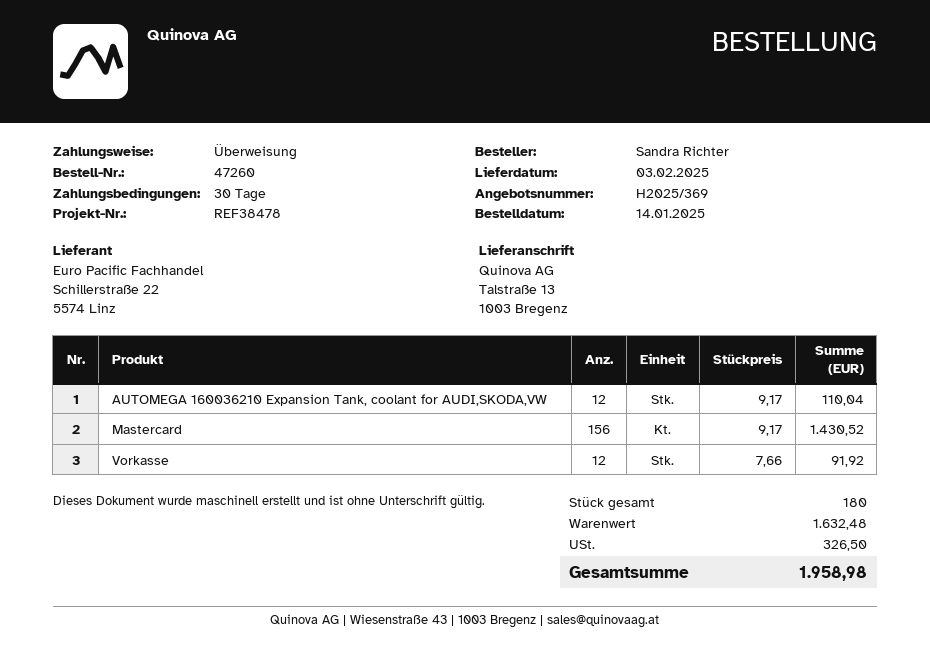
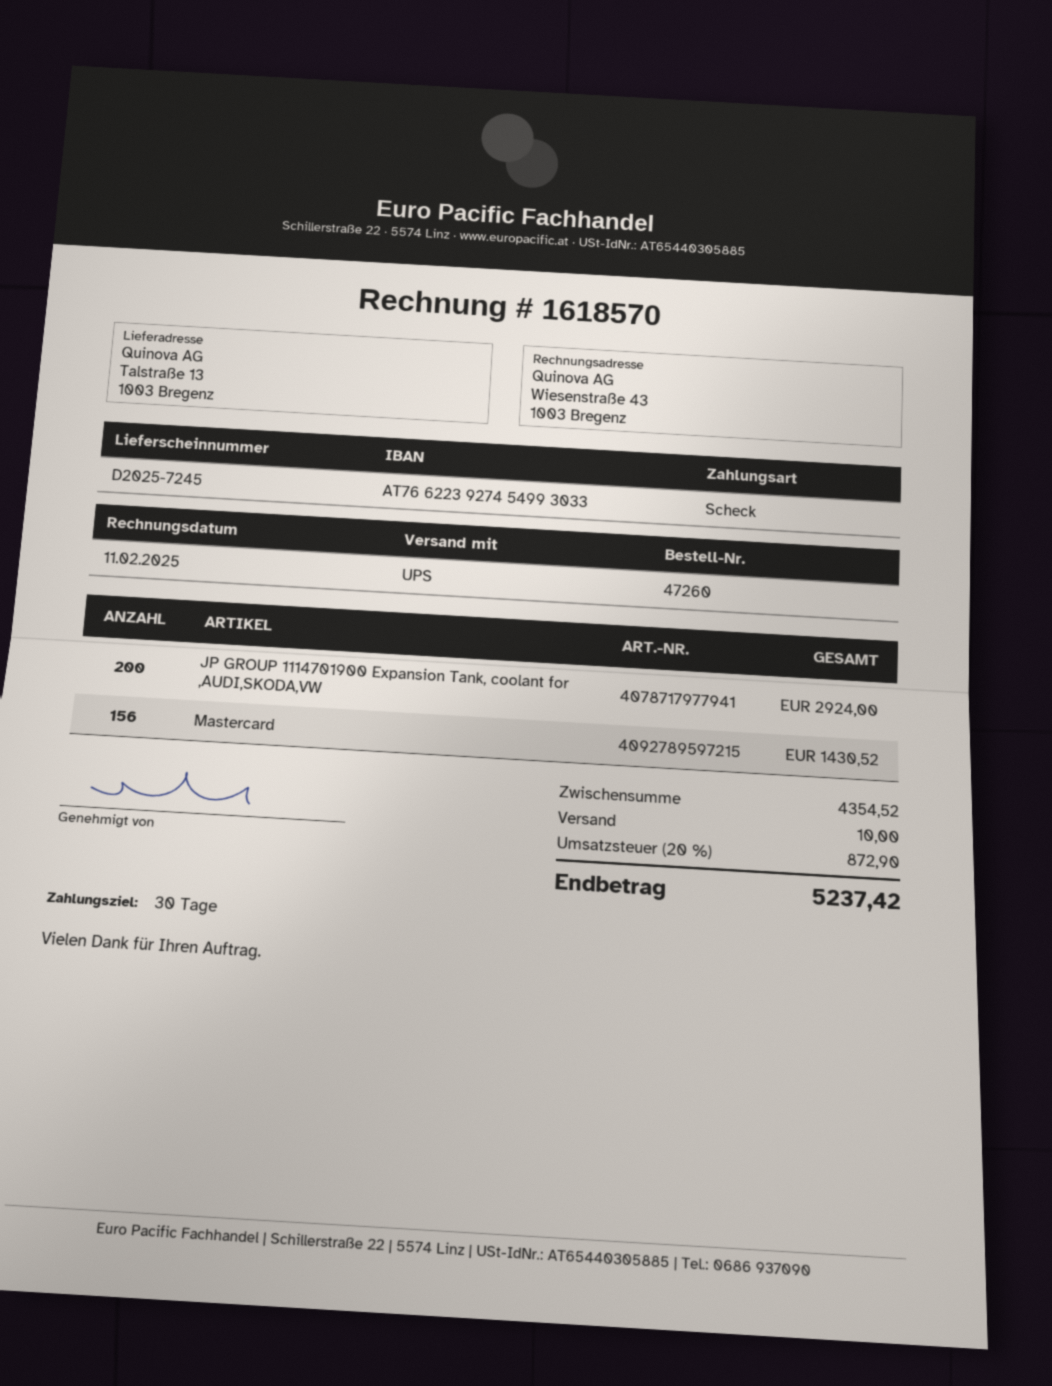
payment method: bank transfer -> cheque
AUTOMEGA 160036210 Expansion Tank, coolant for AUDI,SKODA,VW: 12 for 110.04 -> none
Vorkasse: 12 for 91.92 -> none
JP GROUP 1114701900 Expansion Tank, coolant for ,AUDI,SKODA,VW: none -> 200 for 2924.00
subtotal: 1632.48 -> 4354.52
shipping: none -> 10.00
tax: 326.50 -> 872.90
total: 1958.98 -> 5237.42

